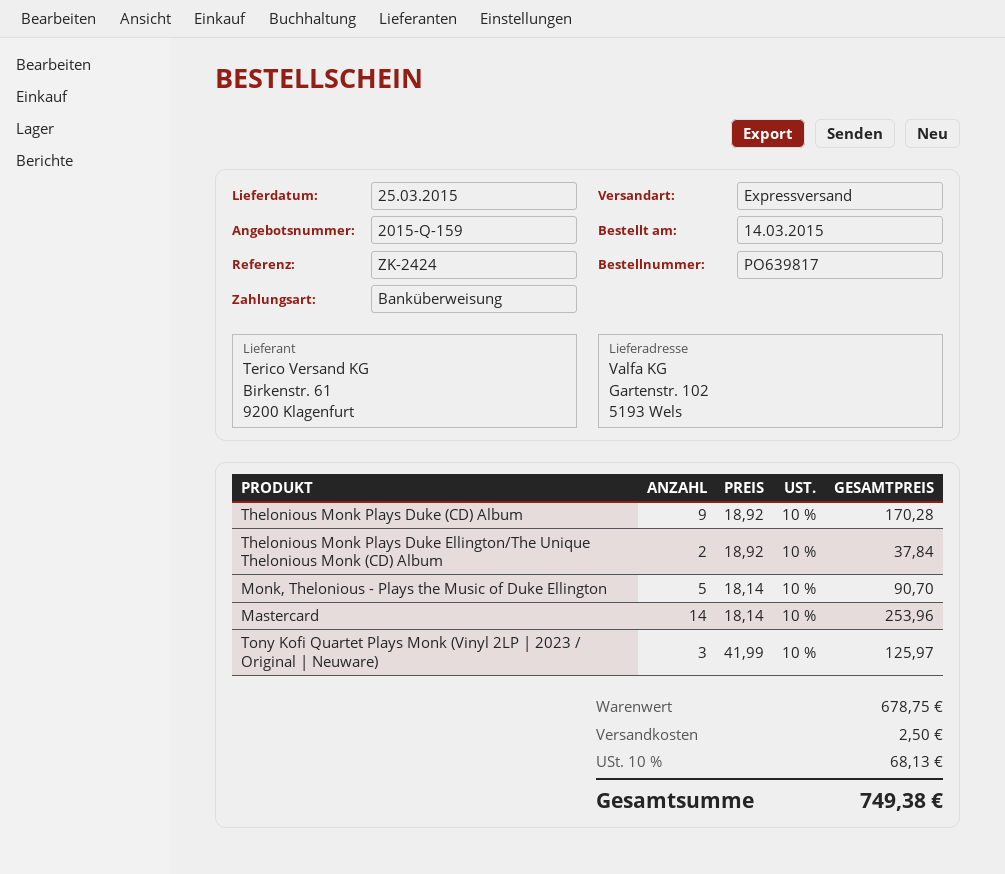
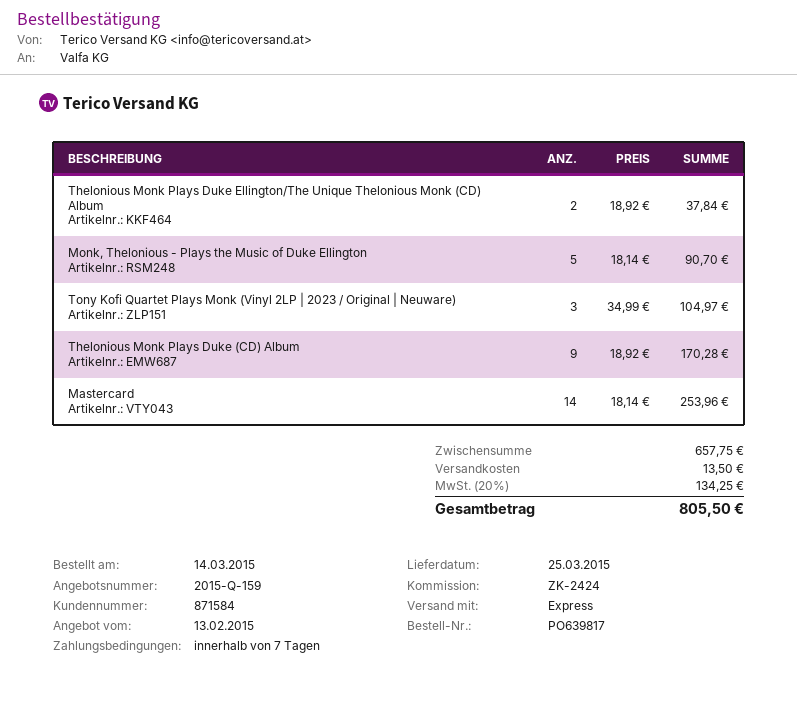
Tony Kofi Quartet Plays Monk (Vinyl 2LP | 2023 / Original | Neuware): 3 x 41.99 = 125.97 -> 3 x 34.99 = 104.97
subtotal: 678.75 -> 657.75
shipping: 2.50 -> 13.50
tax: 10% = 68.13 -> 20% = 134.25
total: 749.38 -> 805.50

